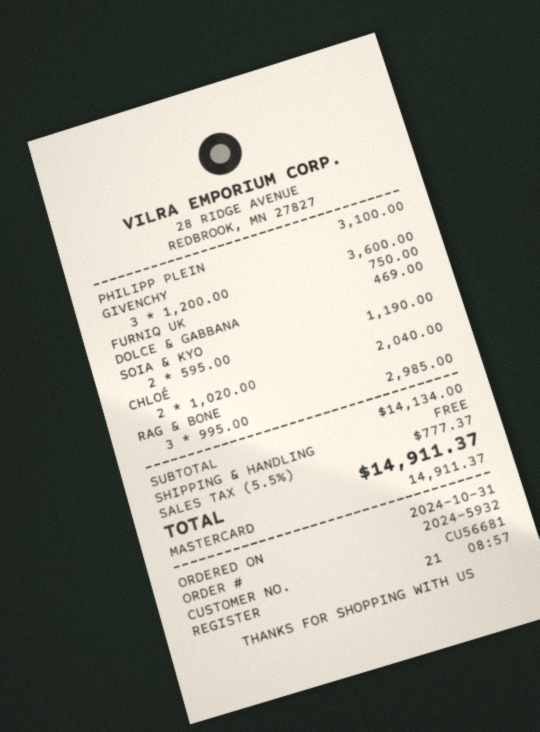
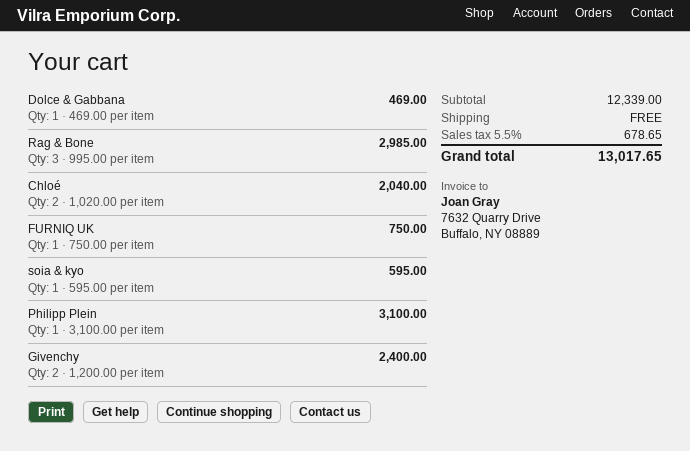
GIVENCHY: 3 x 1200.00 = 3600.00 -> 2 x 1200.00 = 2400.00
SOIA & KYO: 2 x 595.00 = 1190.00 -> 1 x 595.00 = 595.00
subtotal: 14134.00 -> 12339.00
tax: 5.5% = 777.37 -> 5.5% = 678.65
total: 14911.37 -> 13017.65

